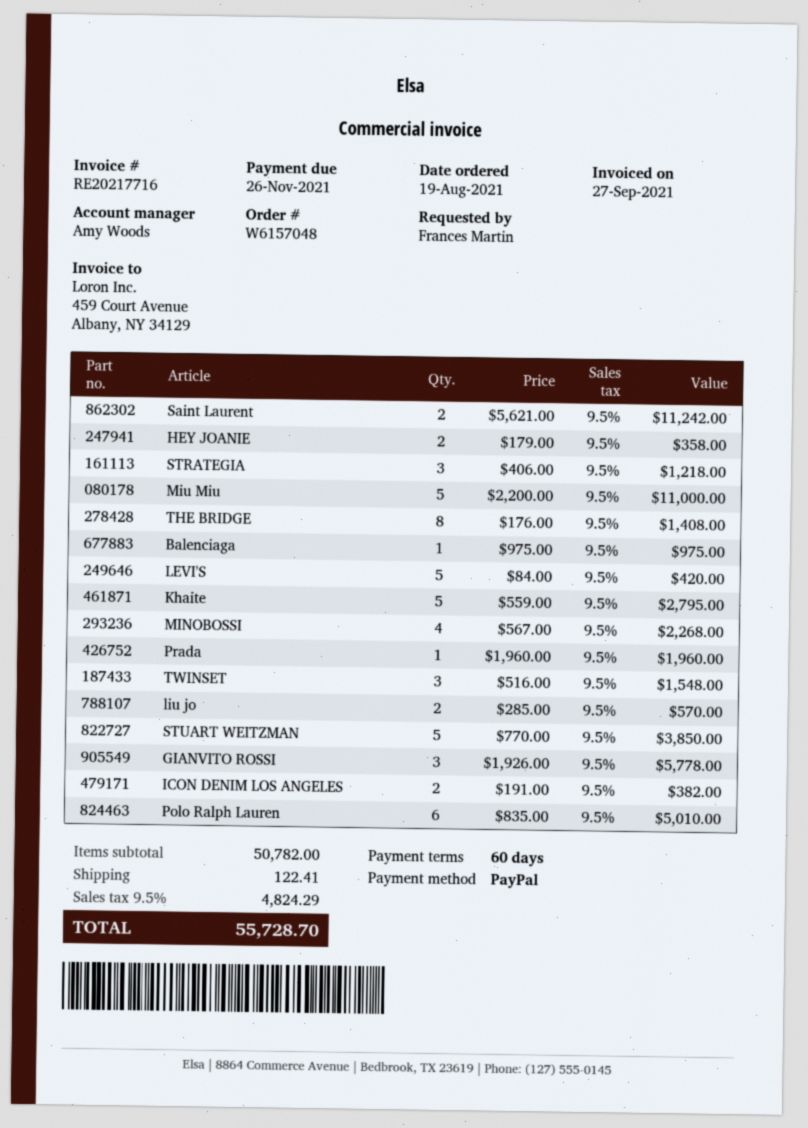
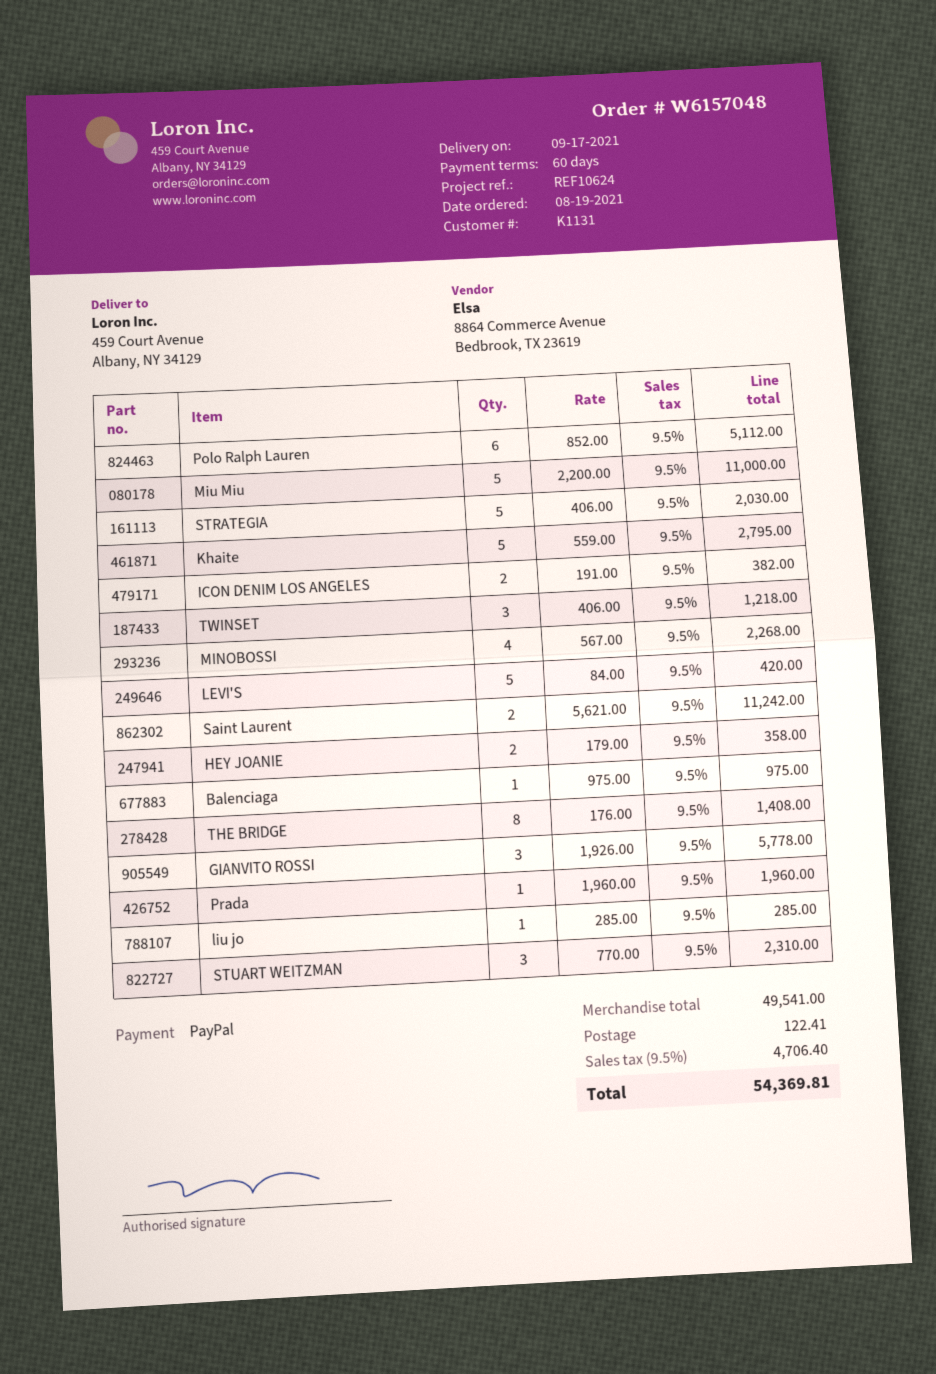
STRATEGIA: 3 x 406.00 = 1218.00 -> 5 x 406.00 = 2030.00
TWINSET: 3 x 516.00 = 1548.00 -> 3 x 406.00 = 1218.00
liu jo: 2 x 285.00 = 570.00 -> 1 x 285.00 = 285.00
STUART WEITZMAN: 5 x 770.00 = 3850.00 -> 3 x 770.00 = 2310.00
Polo Ralph Lauren: 6 x 835.00 = 5010.00 -> 6 x 852.00 = 5112.00
subtotal: 50782.00 -> 49541.00
tax: 9.5% = 4824.29 -> 9.5% = 4706.40
total: 55728.70 -> 54369.81

